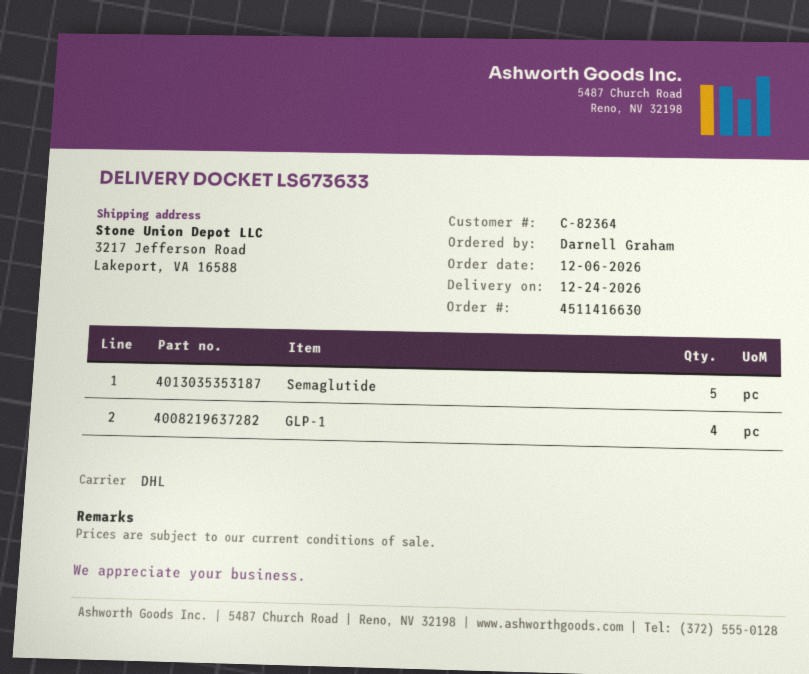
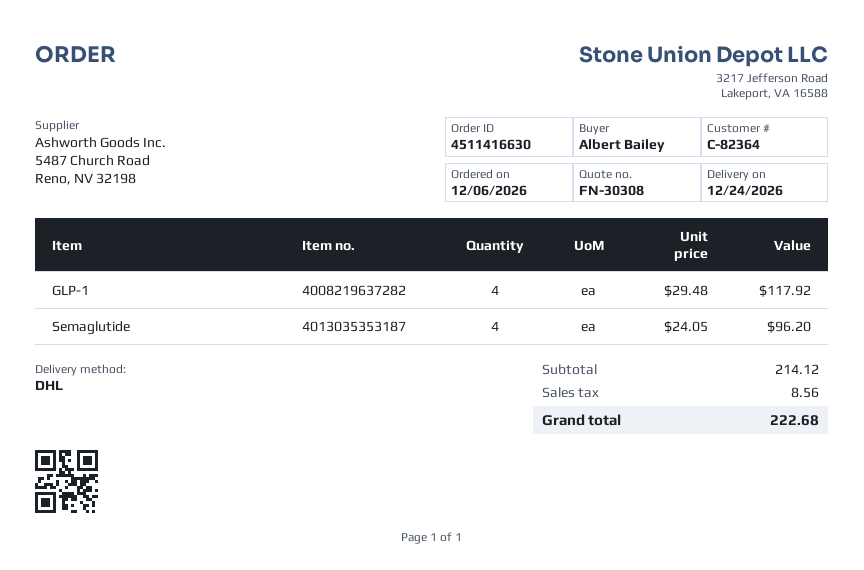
ordered by: Darnell Graham -> Albert Bailey
Semaglutide: 5 -> 4

